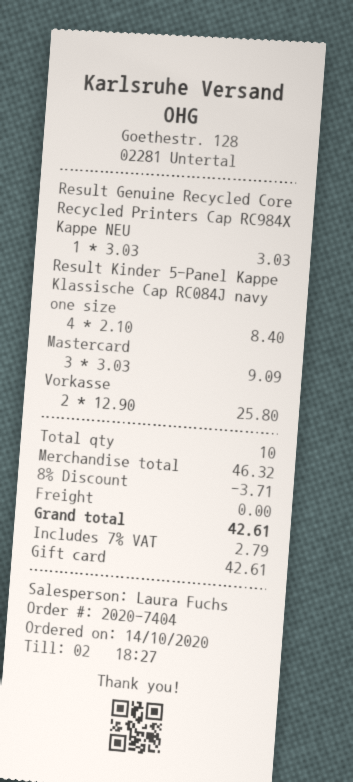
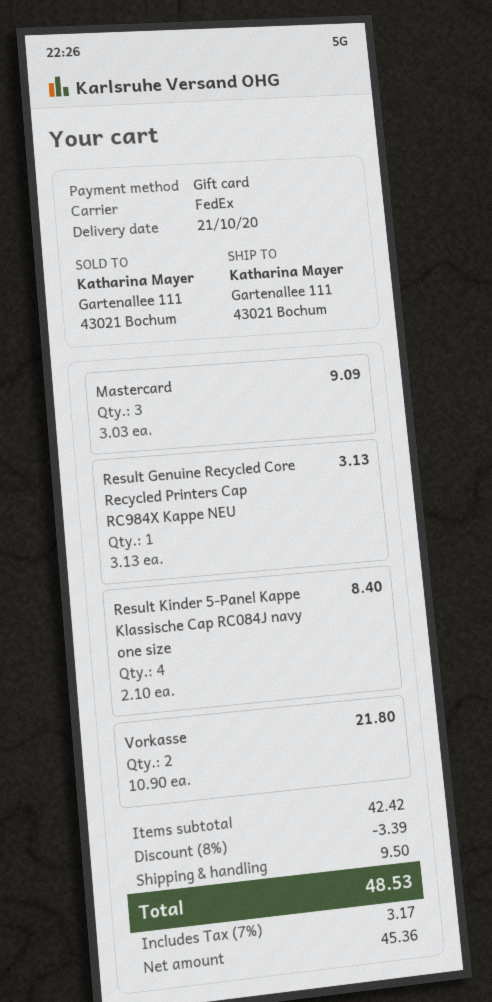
Result Genuine Recycled Core Recycled Printers Cap RC984X Kappe NEU: 1 x 3.03 = 3.03 -> 1 x 3.13 = 3.13
Vorkasse: 2 x 12.90 = 25.80 -> 2 x 10.90 = 21.80
subtotal: 46.32 -> 42.42
discount: 8% = 3.71 -> 8% = 3.39
shipping: 0.00 -> 9.50
tax: 7% = 2.79 -> 7% = 3.17
total: 42.61 -> 48.53

